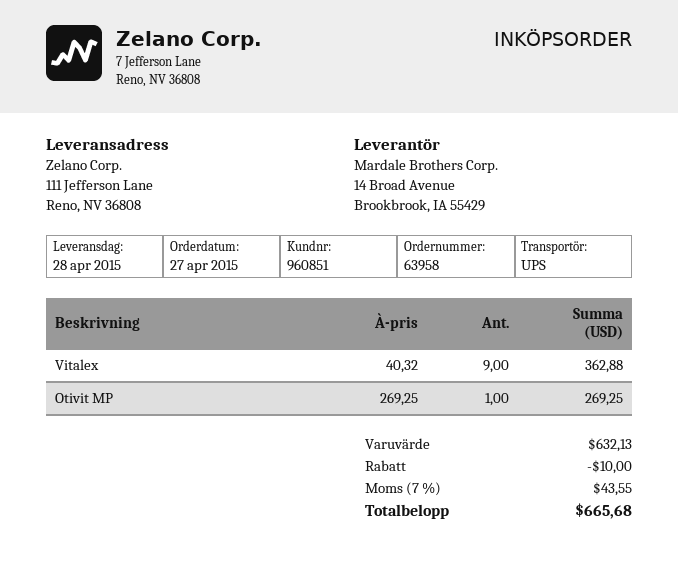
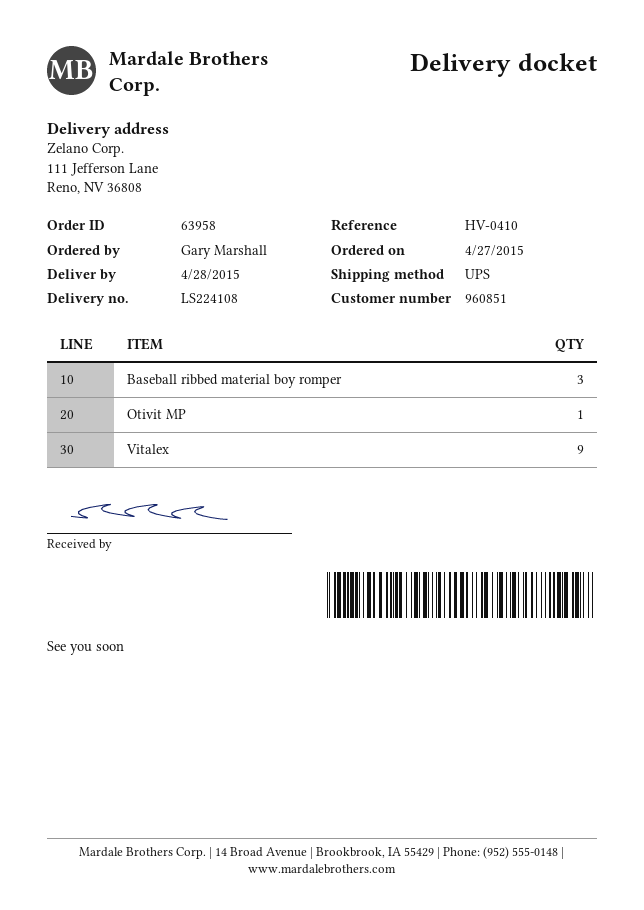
Baseball ribbed material boy romper: none -> 3

